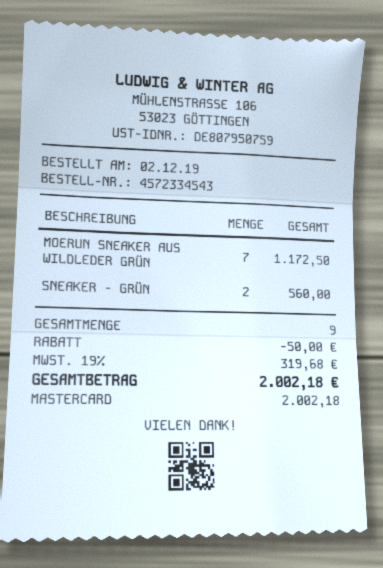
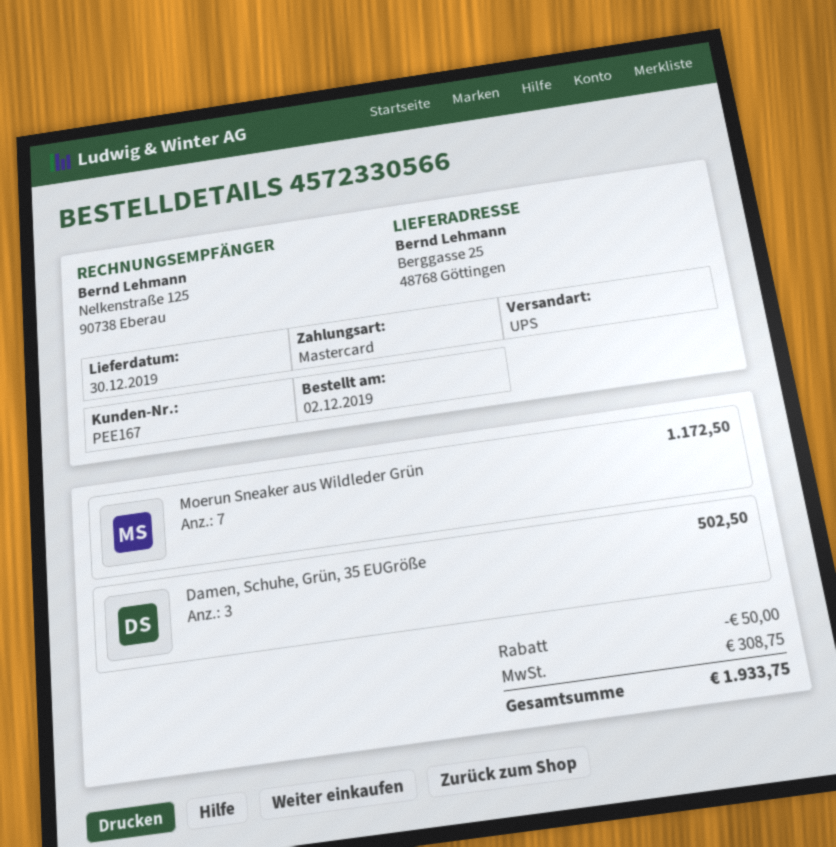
order number: 4572334543 -> 4572330566
SNEAKER - GRÜN: 2 for 560.00 -> none
Damen, Schuhe, Grün, 35 EUGröße: none -> 3 for 502.50
tax: 319.68 -> 308.75
total: 2002.18 -> 1933.75

